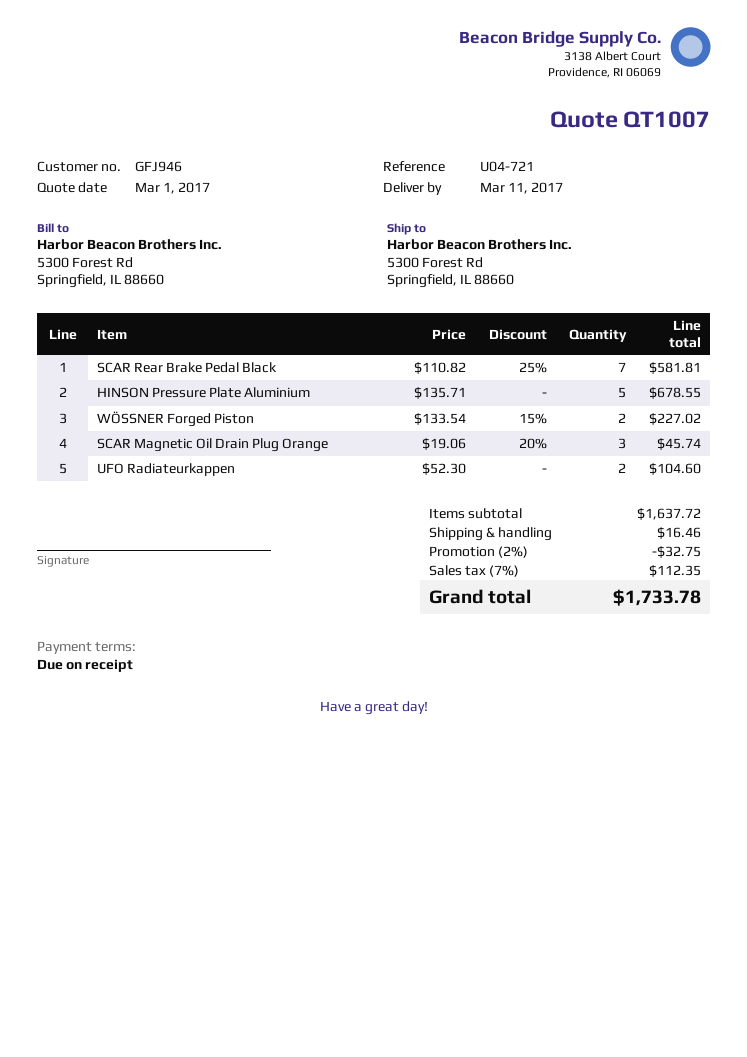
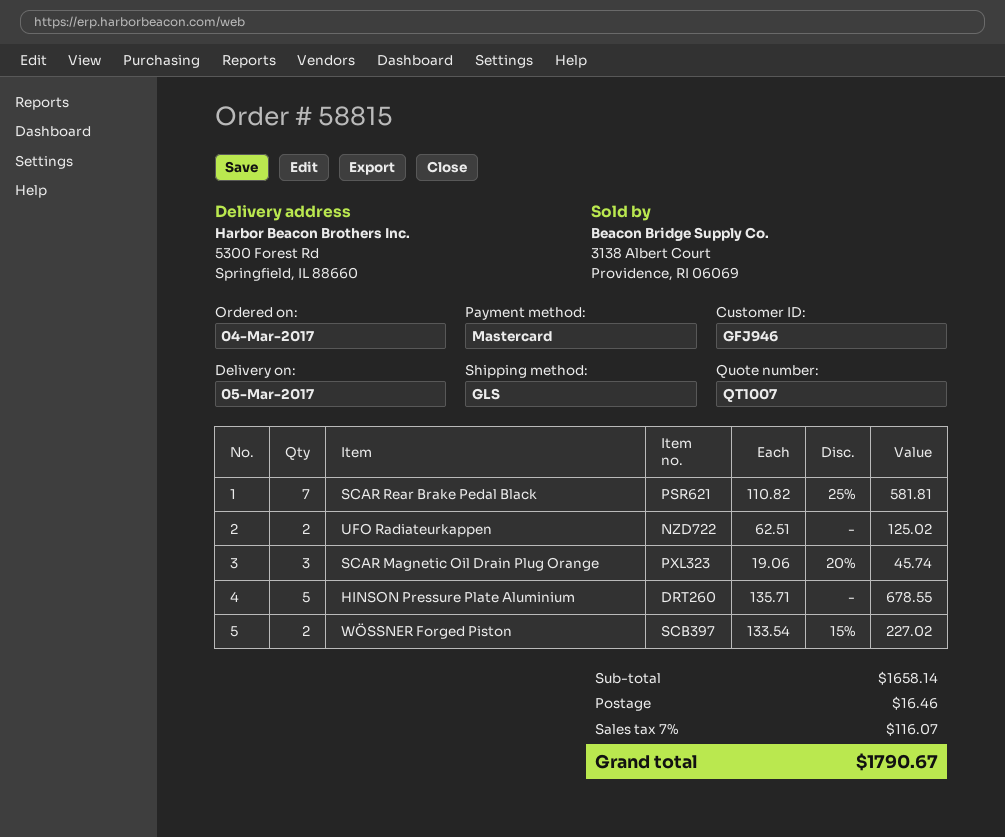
delivery date: 2017-03-11 -> 2017-03-05
UFO Radiateurkappen: 2 x 52.30 = 104.60 -> 2 x 62.51 = 125.02
subtotal: 1637.72 -> 1658.14
discount: 2% = 32.75 -> none
tax: 7% = 112.35 -> 7% = 116.07
total: 1733.78 -> 1790.67

